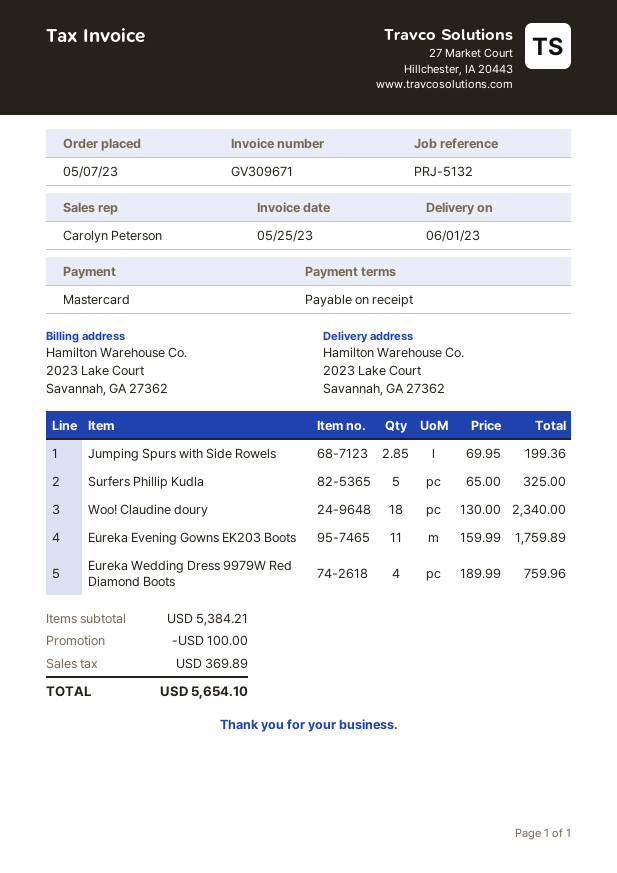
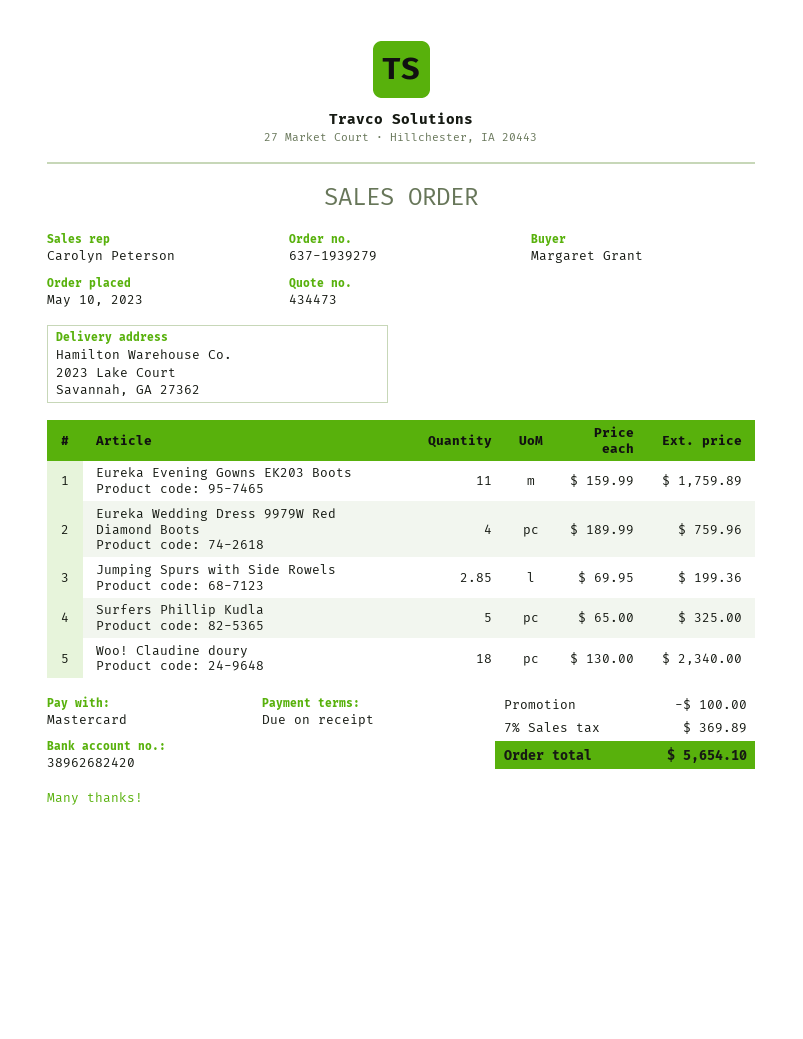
order date: 2023-05-07 -> 2023-05-10

